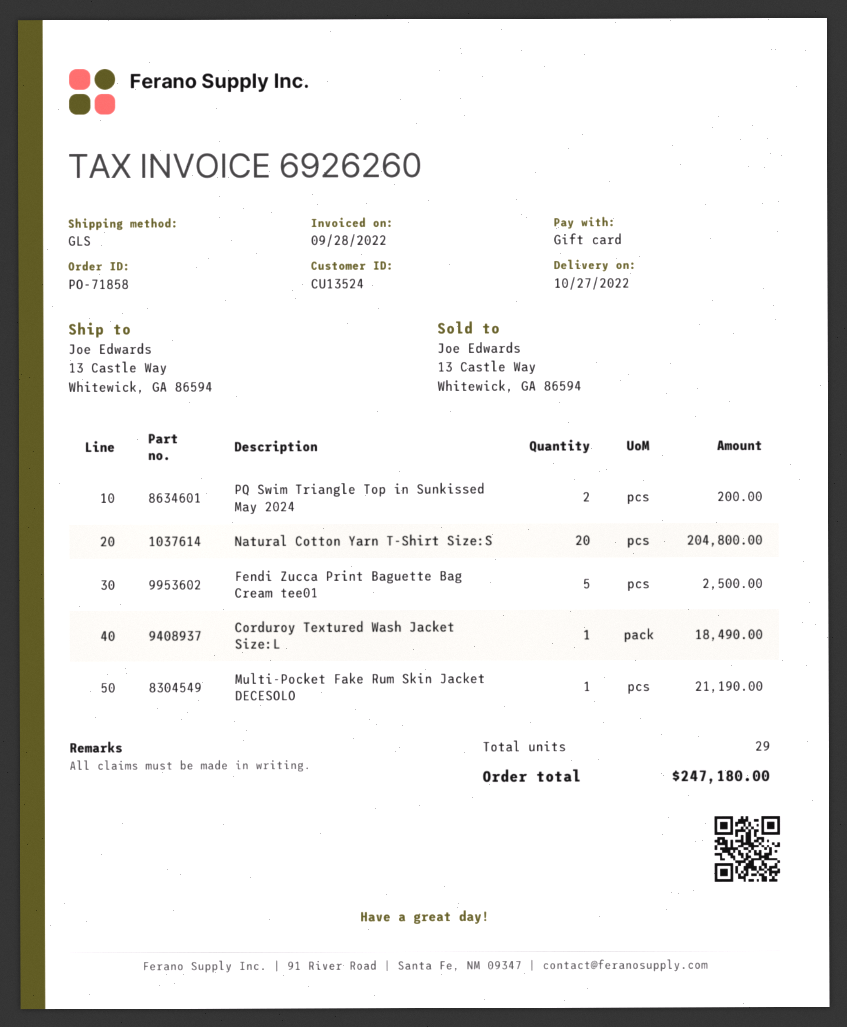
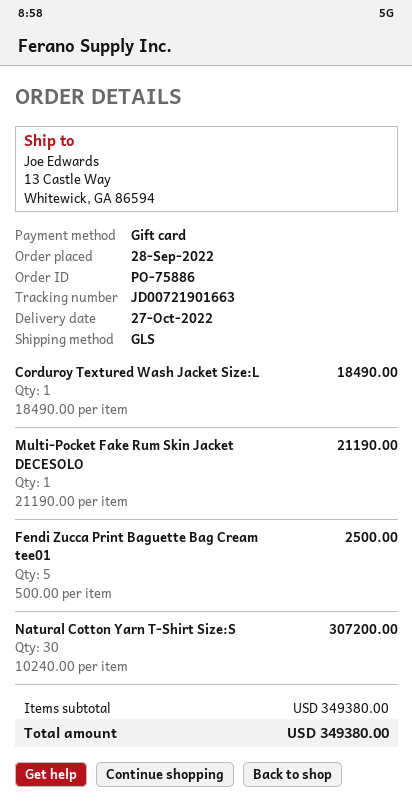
order number: PO-71858 -> PO-75886
PQ Swim Triangle Top in Sunkissed May 2024: 2 for 200.00 -> none
Natural Cotton Yarn T-Shirt Size:S: 20 for 204800.00 -> 30 for 307200.00
total: 247180.00 -> 349380.00

